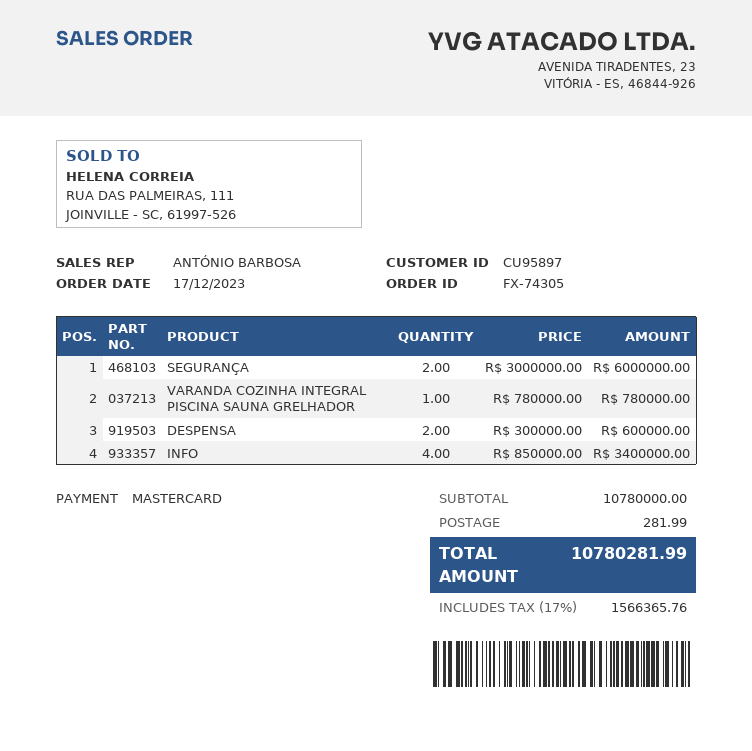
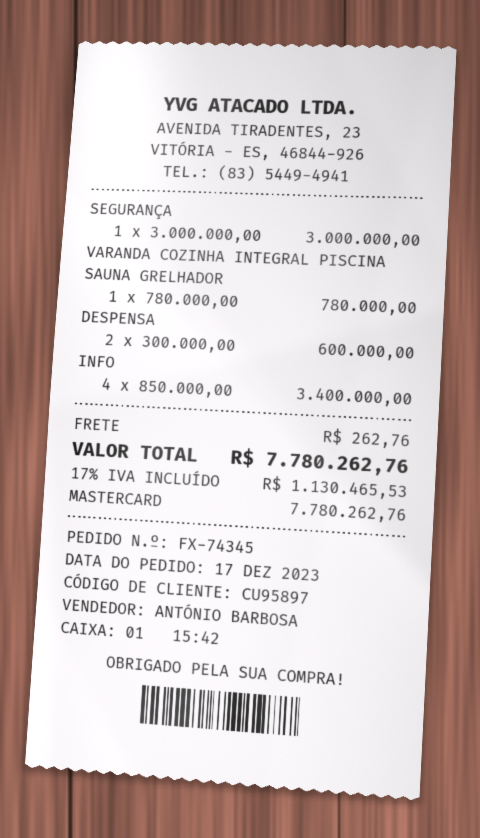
order number: FX-74305 -> FX-74345
SEGURANÇA: 2 x 3000000.00 = 6000000.00 -> 1 x 3000000.00 = 3000000.00
shipping: 281.99 -> 262.76
tax: 17% = 1566365.76 -> 17% = 1130465.53
total: 10780281.99 -> 7780262.76

